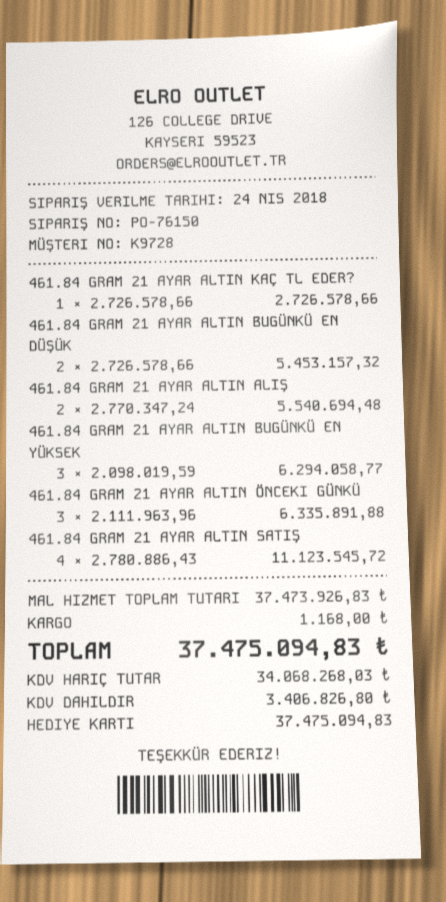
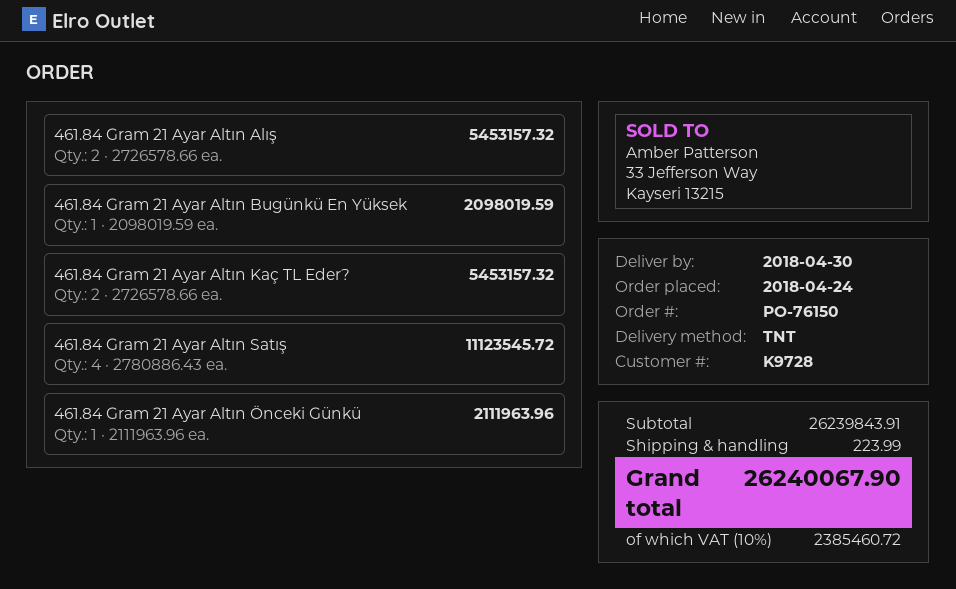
461.84 GRAM 21 AYAR ALTIN KAÇ TL EDER?: 1 x 2726578.66 = 2726578.66 -> 2 x 2726578.66 = 5453157.32
461.84 GRAM 21 AYAR ALTIN BUGÜNKÜ EN DÜŞÜK: 2 x 2726578.66 = 5453157.32 -> none
461.84 GRAM 21 AYAR ALTIN ALIŞ: 2 x 2770347.24 = 5540694.48 -> 2 x 2726578.66 = 5453157.32
461.84 GRAM 21 AYAR ALTIN BUGÜNKÜ EN YÜKSEK: 3 x 2098019.59 = 6294058.77 -> 1 x 2098019.59 = 2098019.59
461.84 GRAM 21 AYAR ALTIN ÖNCEKI GÜNKÜ: 3 x 2111963.96 = 6335891.88 -> 1 x 2111963.96 = 2111963.96
subtotal: 37473926.83 -> 26239843.91
shipping: 1168.00 -> 223.99
tax: 3406826.80 -> 2385460.72
total: 37475094.83 -> 26240067.90

